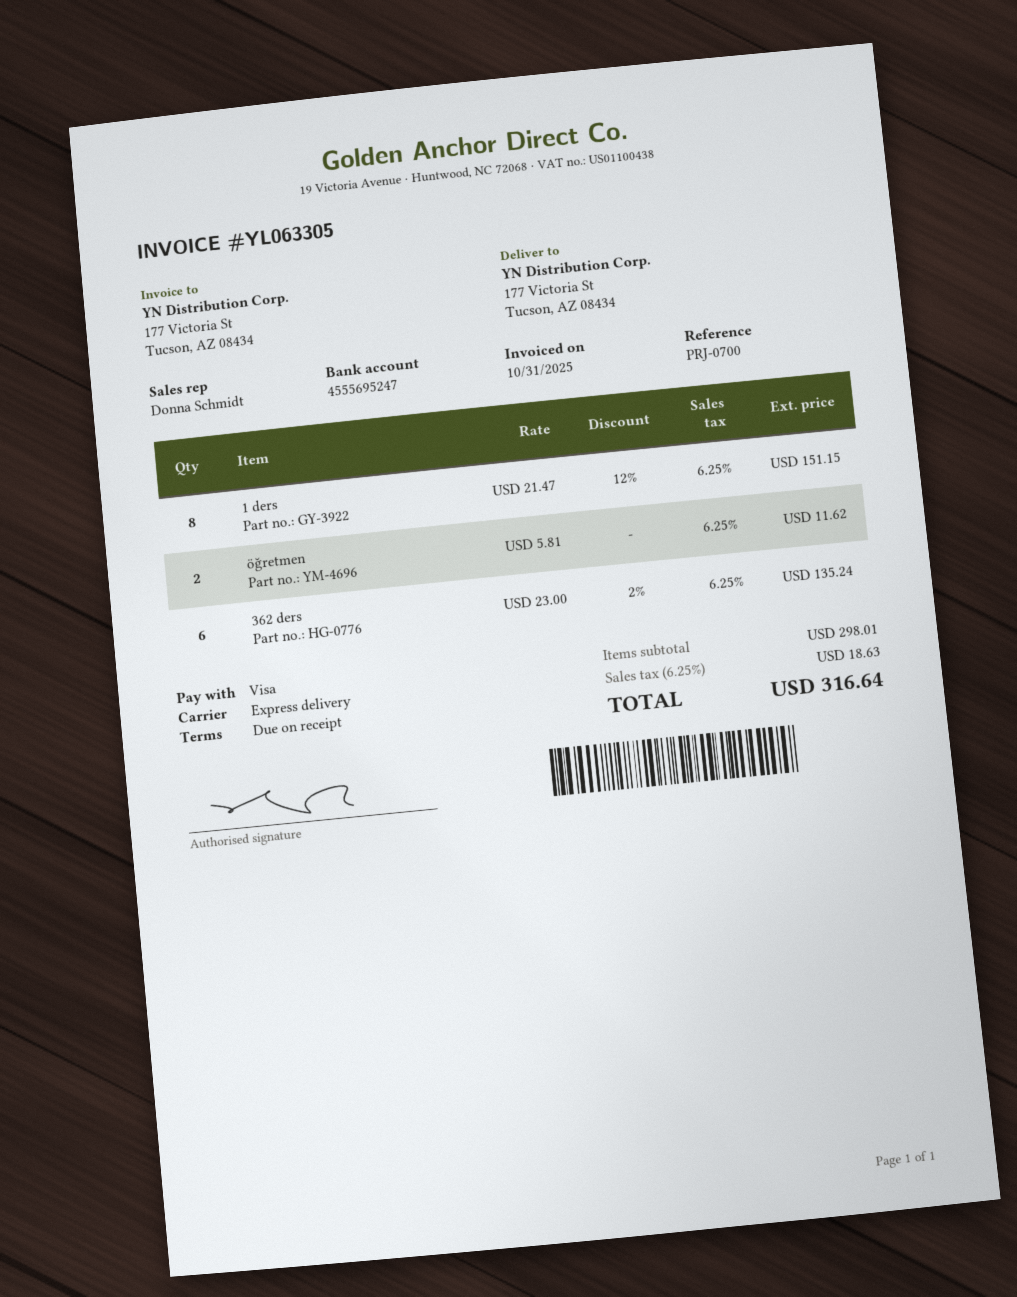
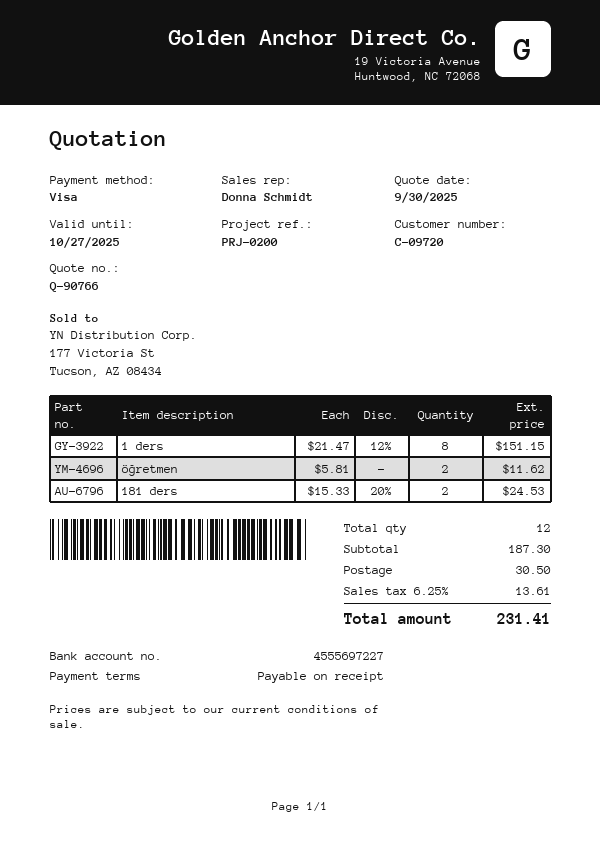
reference: PRJ-0700 -> PRJ-0200
bank account: 4555695247 -> 4555697227
362 ders: 6 x 23.00 - 2% = 135.24 -> none
181 ders: none -> 2 x 15.33 - 20% = 24.53
subtotal: 298.01 -> 187.30
shipping: none -> 30.50
tax: 6.25% = 18.63 -> 6.25% = 13.61
total: 316.64 -> 231.41

